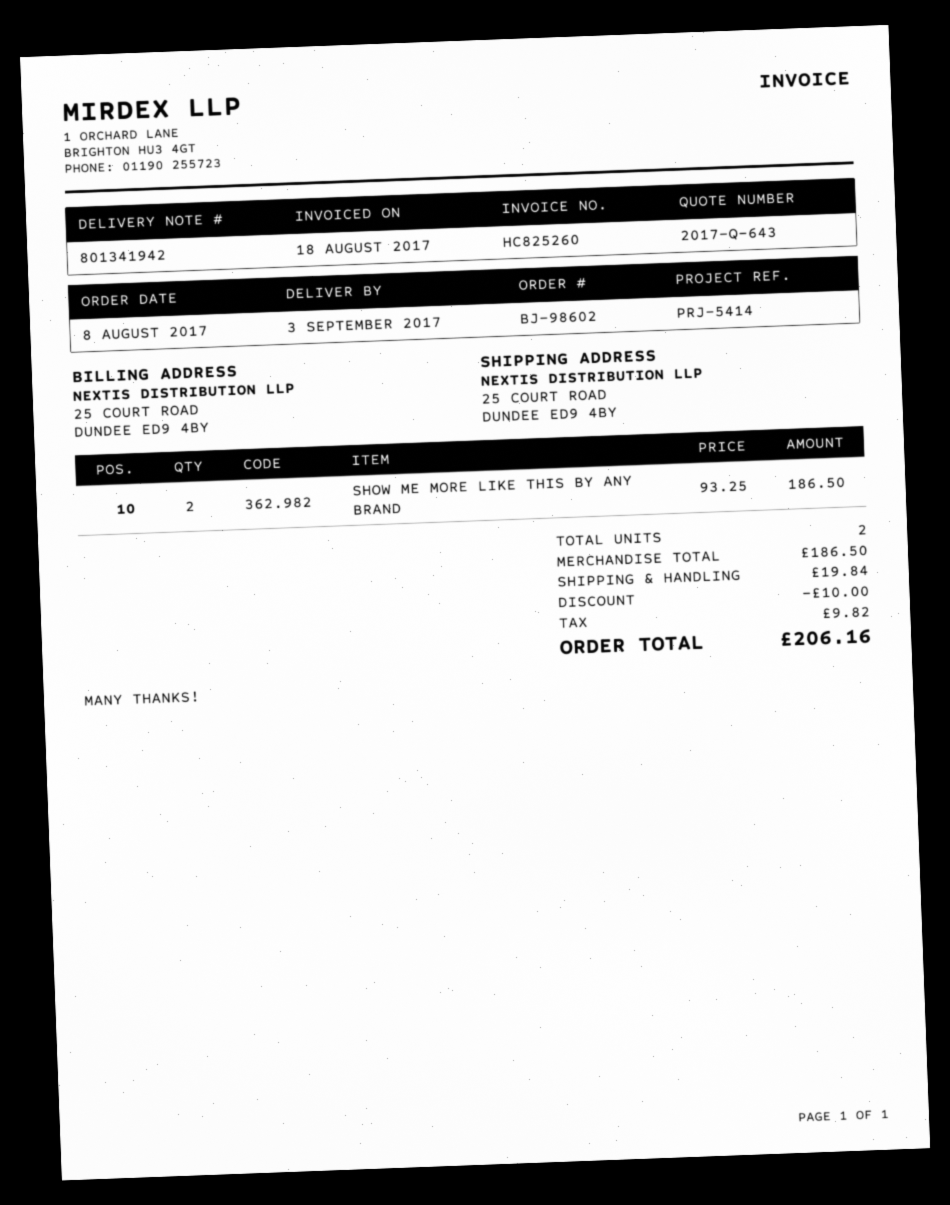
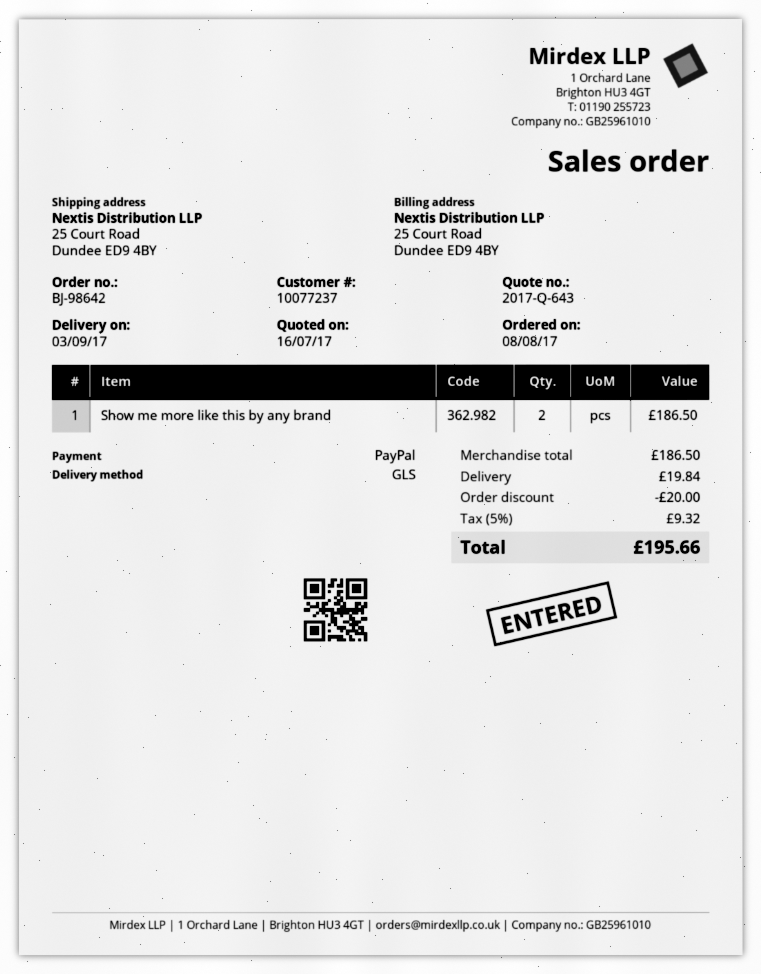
order number: BJ-98602 -> BJ-98642
discount: 10.00 -> 20.00
tax: 9.82 -> 9.32
total: 206.16 -> 195.66

